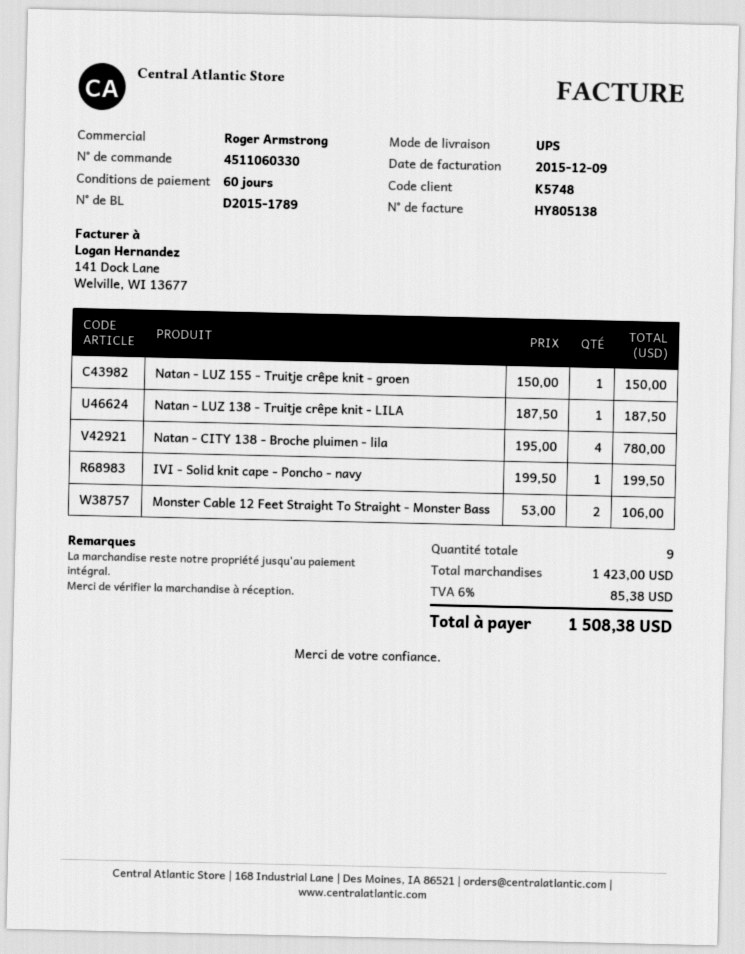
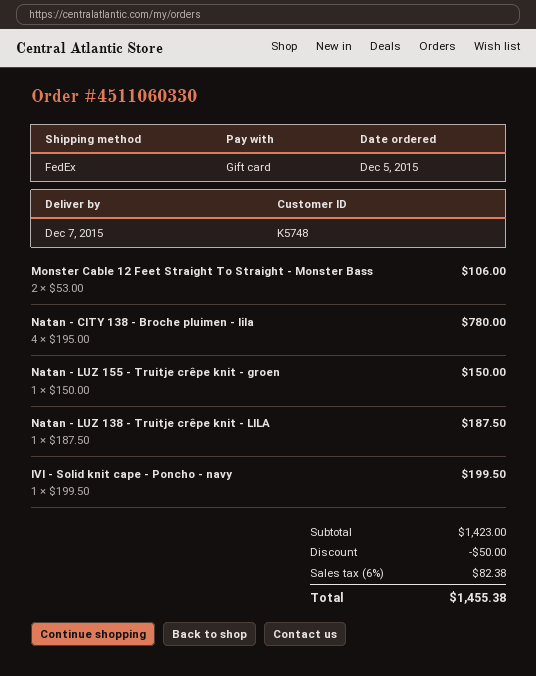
shipping method: UPS -> FedEx
discount: none -> 50.00
tax: 6% = 85.38 -> 6% = 82.38
total: 1508.38 -> 1455.38

